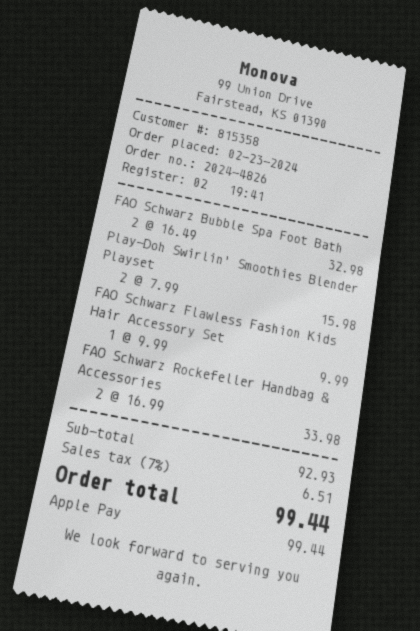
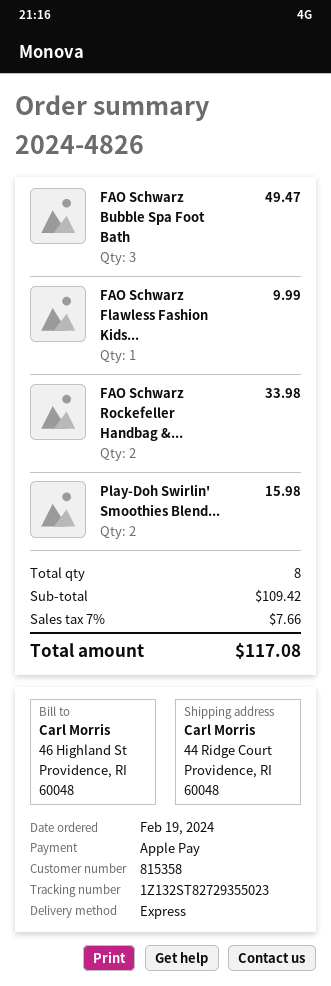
order date: 2024-02-23 -> 2024-02-19
FAO Schwarz Bubble Spa Foot Bath: 2 for 32.98 -> 3 for 49.47
subtotal: 92.93 -> 109.42
tax: 7% = 6.51 -> 7% = 7.66
total: 99.44 -> 117.08

